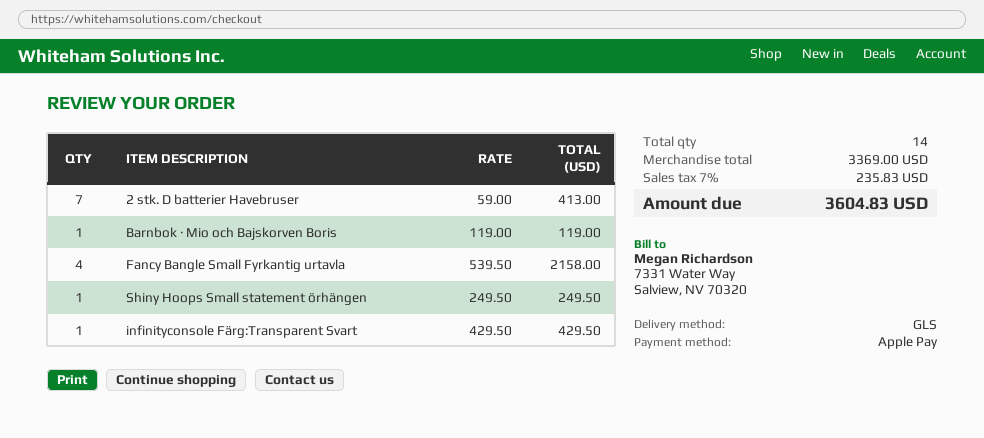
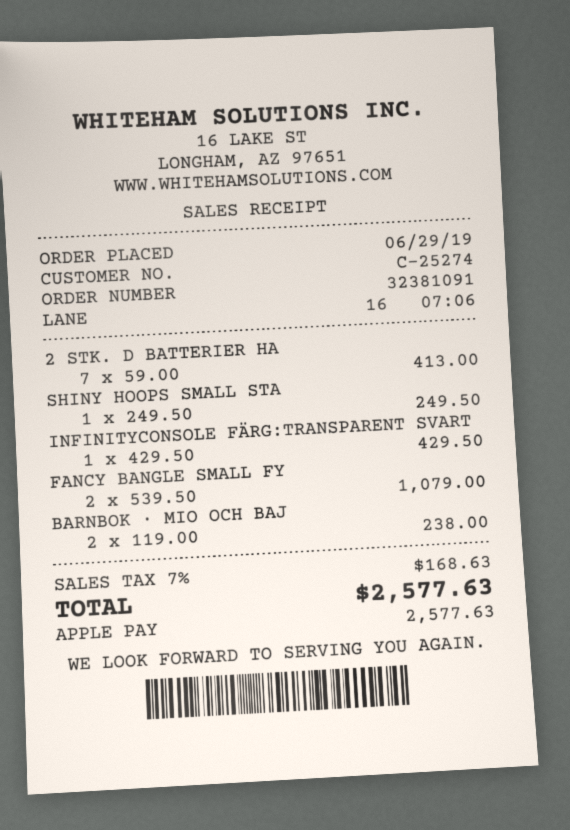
Barnbok · Mio och Bajskorven Boris: 1 x 119.00 = 119.00 -> 2 x 119.00 = 238.00
Fancy Bangle Small Fyrkantig urtavla: 4 x 539.50 = 2158.00 -> 2 x 539.50 = 1079.00
tax: 7% = 235.83 -> 7% = 168.63
total: 3604.83 -> 2577.63

